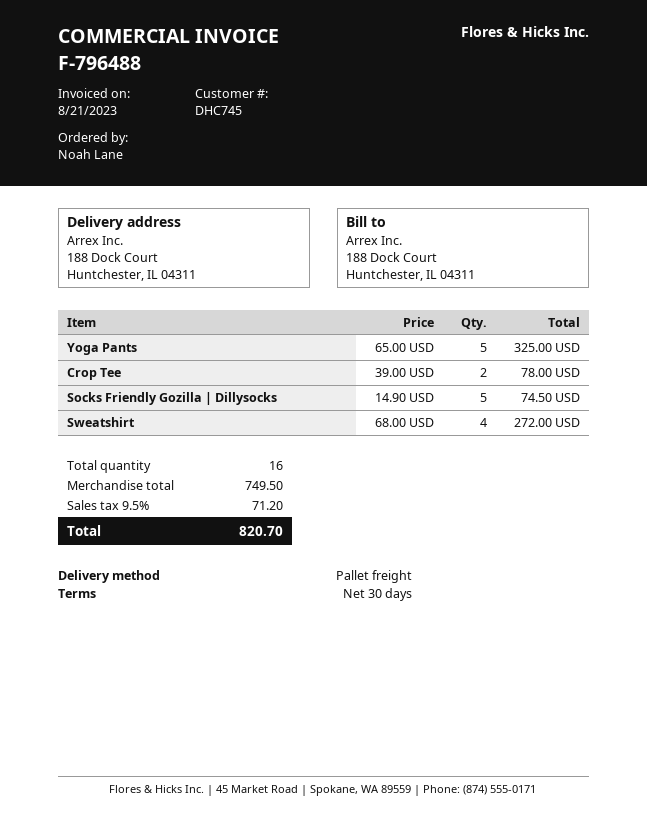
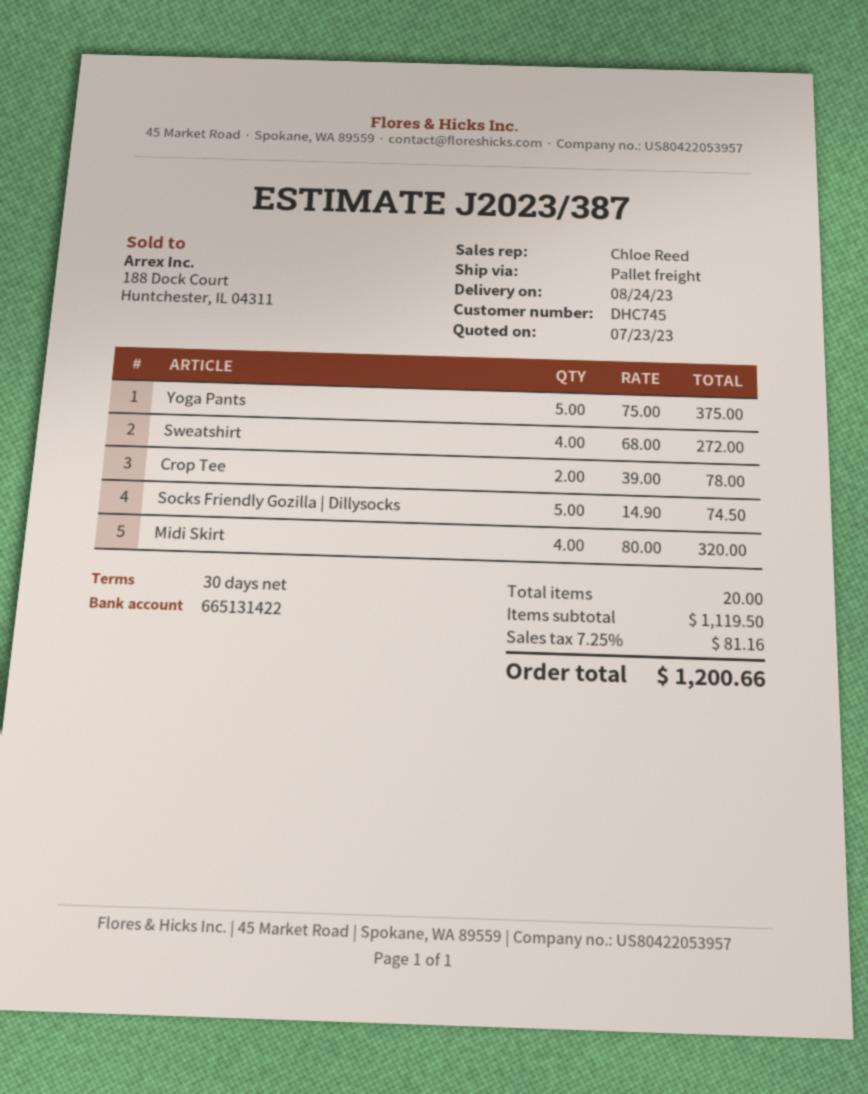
Yoga Pants: 5 x 65.00 = 325.00 -> 5 x 75.00 = 375.00
Midi Skirt: none -> 4 x 80.00 = 320.00
total quantity: 16 -> 20
subtotal: 749.50 -> 1119.50
tax: 9.5% = 71.20 -> 7.25% = 81.16
total: 820.70 -> 1200.66

